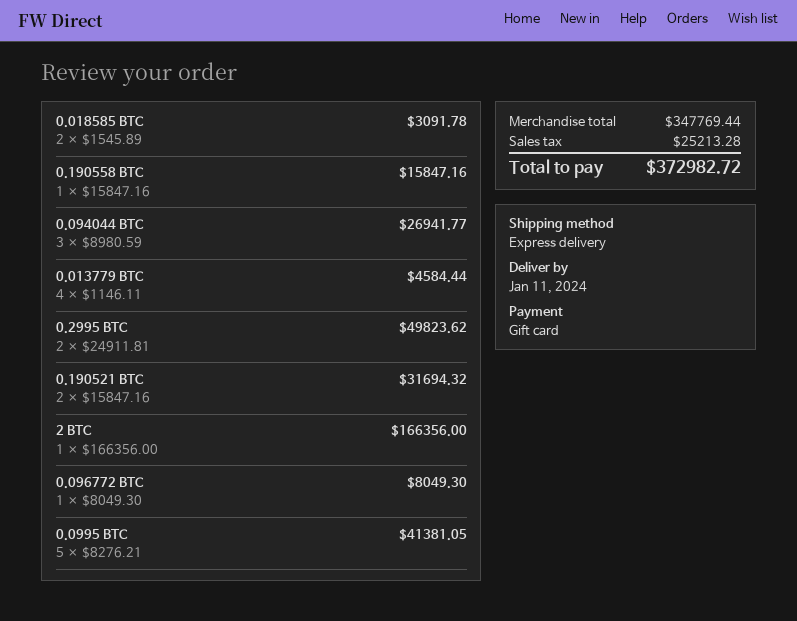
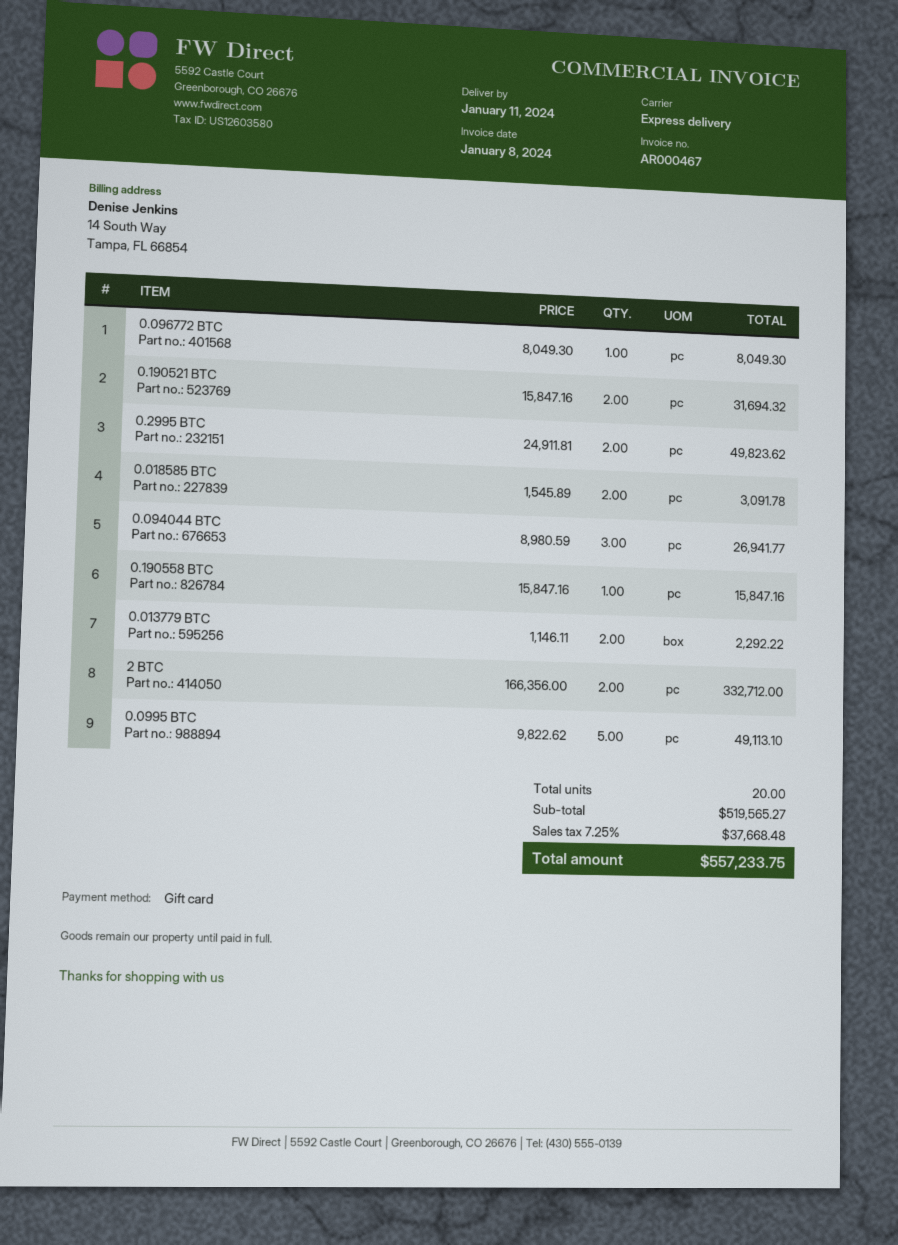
0.013779 BTC: 4 x 1146.11 = 4584.44 -> 2 x 1146.11 = 2292.22
2 BTC: 1 x 166356.00 = 166356.00 -> 2 x 166356.00 = 332712.00
0.0995 BTC: 5 x 8276.21 = 41381.05 -> 5 x 9822.62 = 49113.10
subtotal: 347769.44 -> 519565.27
tax: 25213.28 -> 37668.48
total: 372982.72 -> 557233.75

